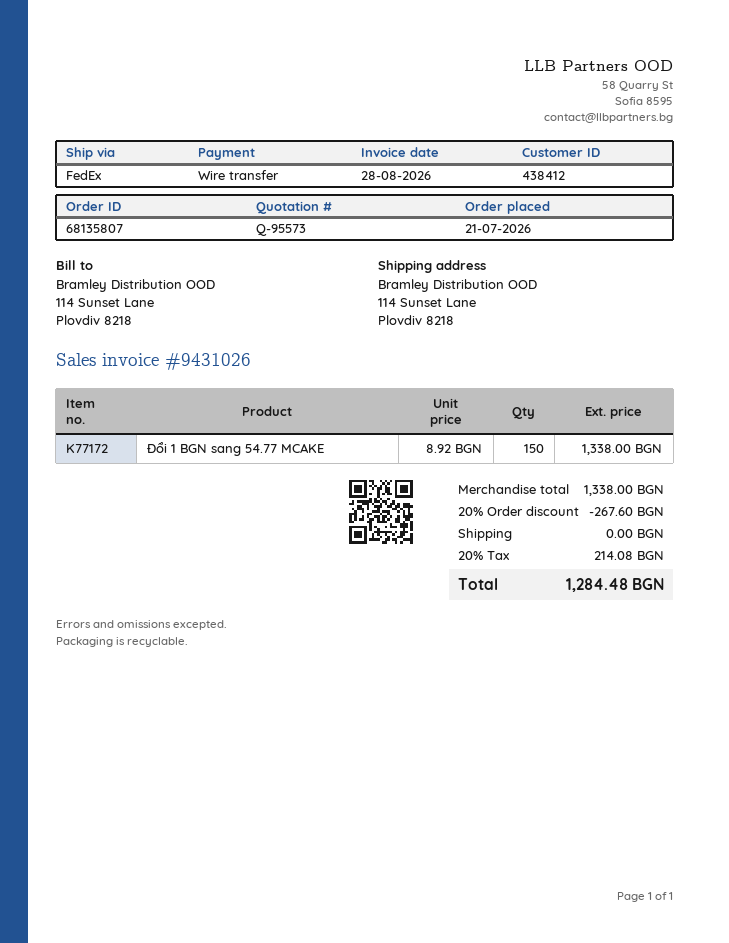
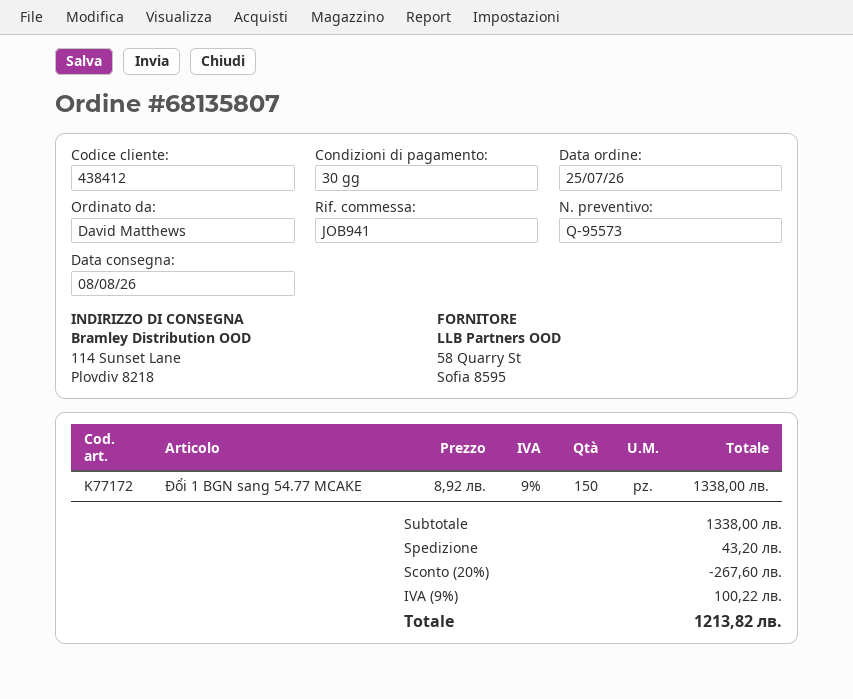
order date: 2026-07-21 -> 2026-07-25
shipping: 0.00 -> 43.20
tax: 20% = 214.08 -> 9% = 100.22
total: 1284.48 -> 1213.82

